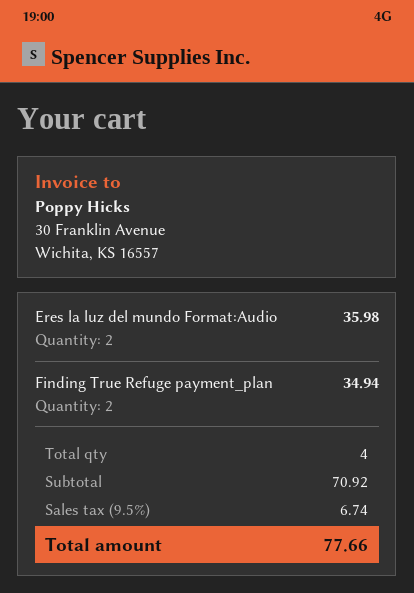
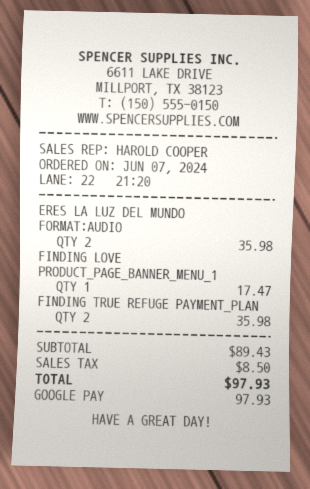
Finding True Refuge payment_plan: 2 for 34.94 -> 2 for 35.98
FINDING LOVE PRODUCT_PAGE_BANNER_MENU_1: none -> 1 for 17.47
subtotal: 70.92 -> 89.43
tax: 6.74 -> 8.50
total: 77.66 -> 97.93

